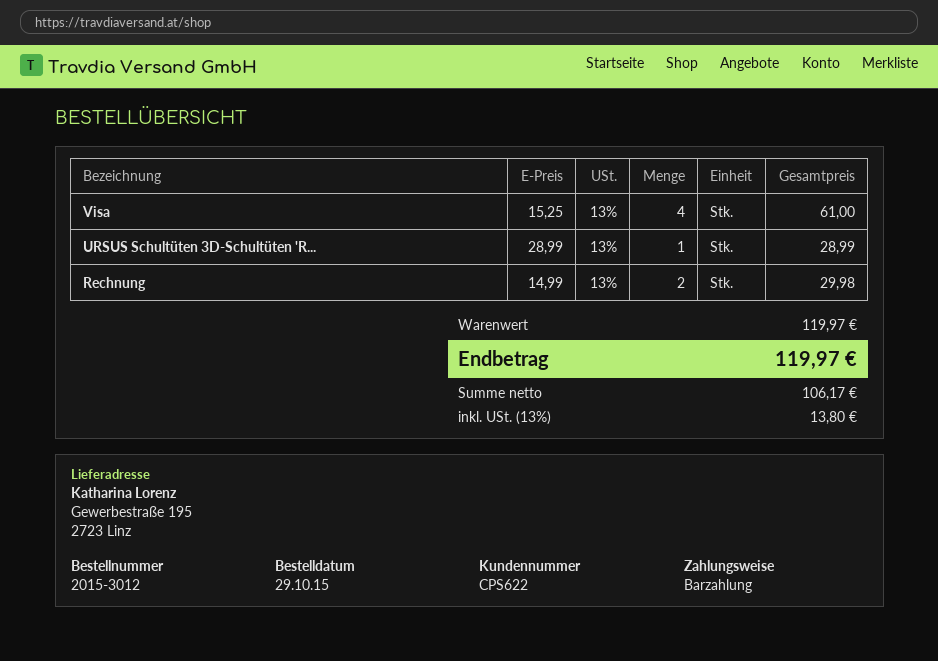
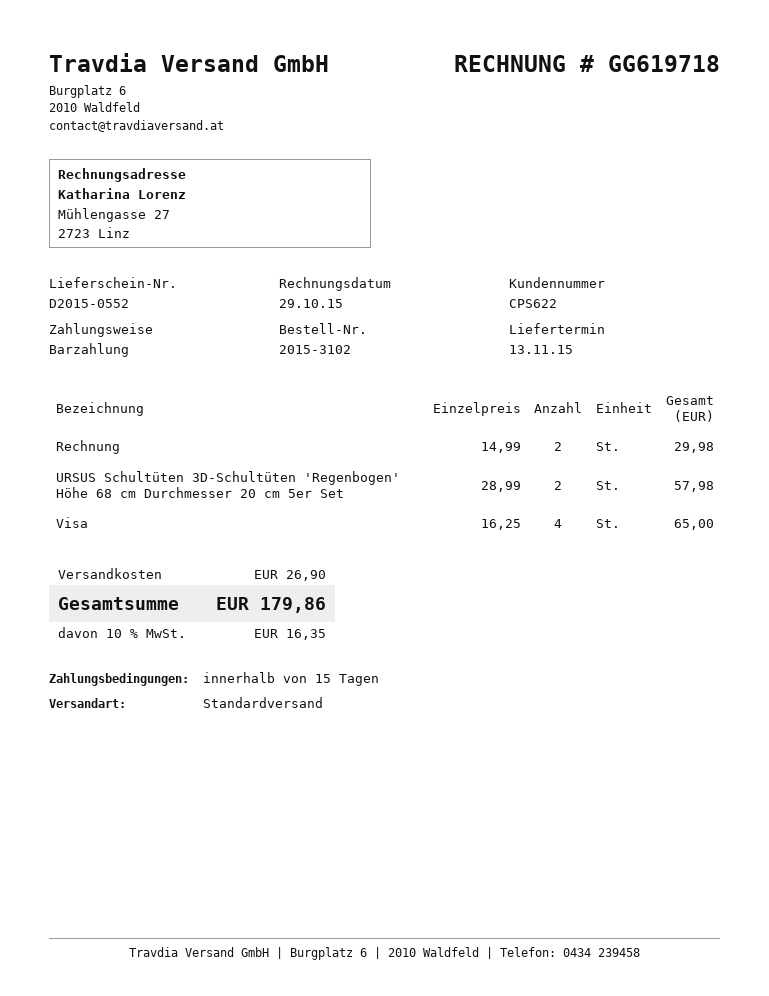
order number: 2015-3012 -> 2015-3102
Visa: 4 x 15.25 = 61.00 -> 4 x 16.25 = 65.00
URSUS Schultüten 3D-Schultüten 'R...: 1 x 28.99 = 28.99 -> 2 x 28.99 = 57.98
shipping: none -> 26.90
tax: 13% = 13.80 -> 10% = 16.35
total: 119.97 -> 179.86

